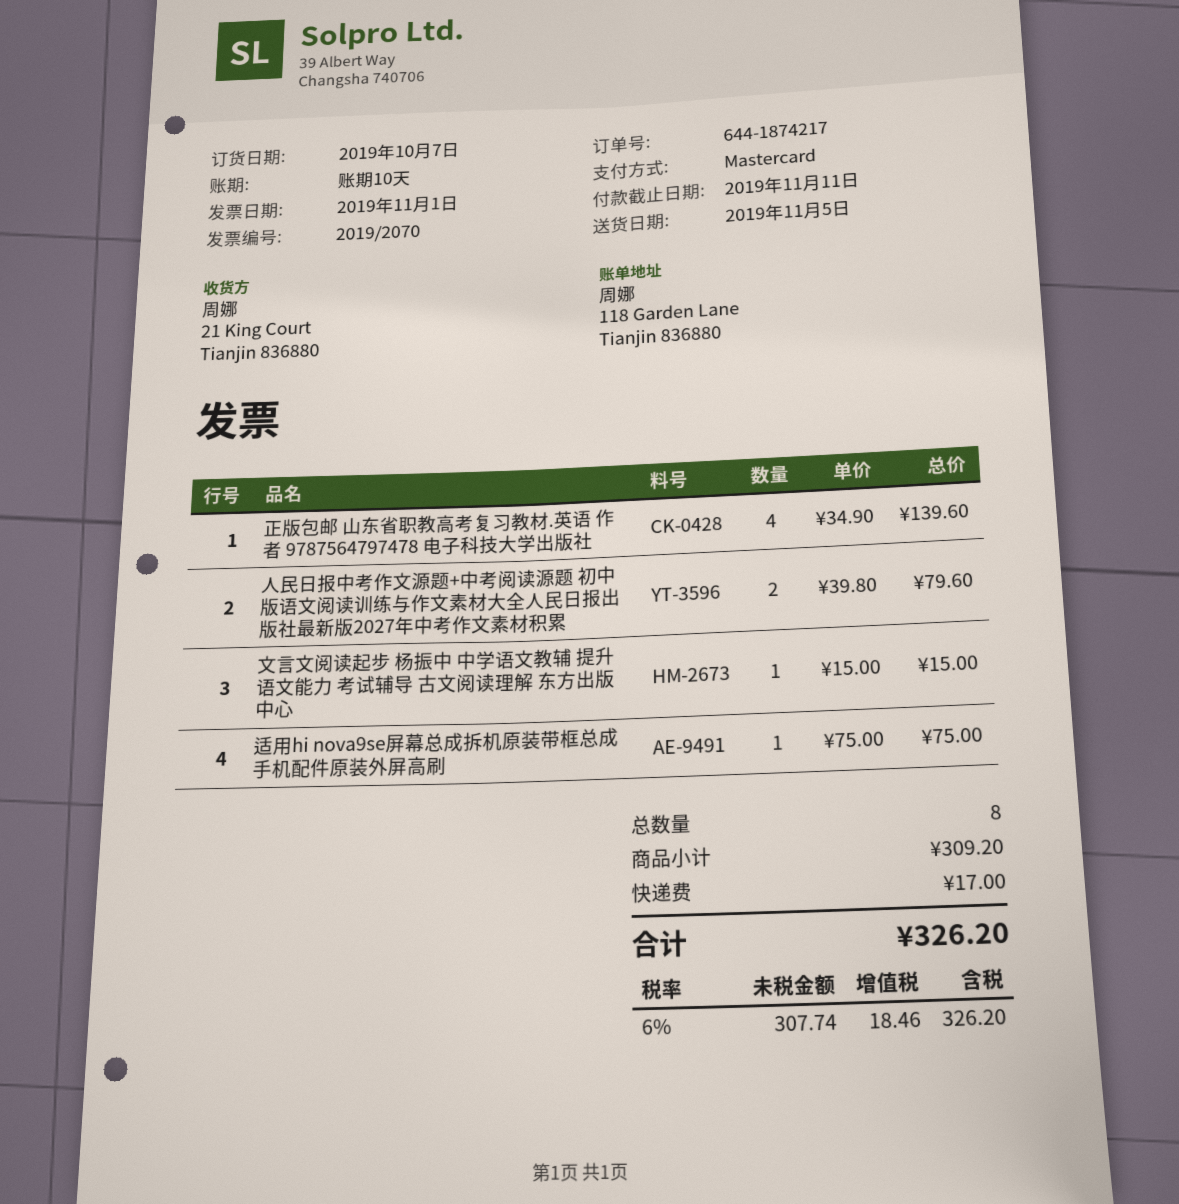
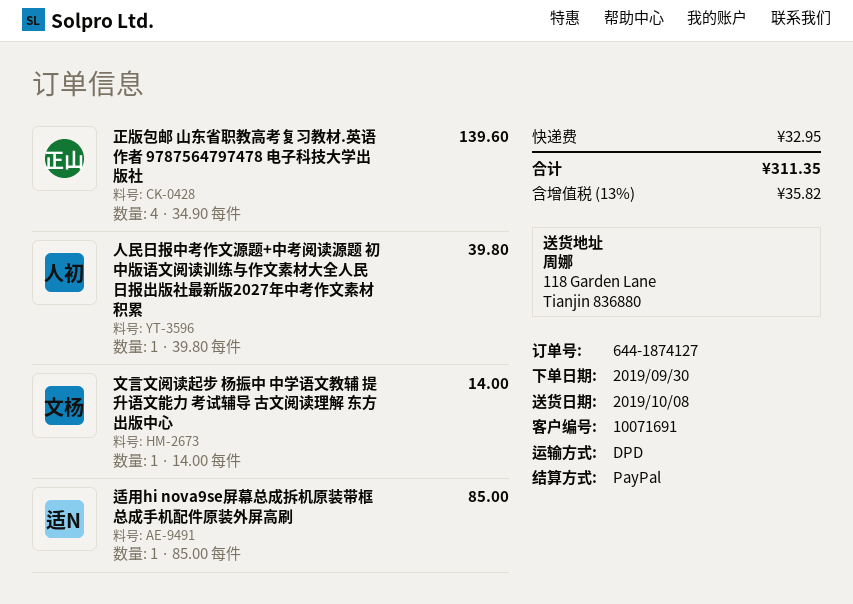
order number: 644-1874217 -> 644-1874127
order date: 2019-10-07 -> 2019-09-30
delivery date: 2019-11-05 -> 2019-10-08
payment method: Mastercard -> PayPal
ship to: 21 King Court, Tianjin 836880 -> 118 Garden Lane, Tianjin 836880
人民日报中考作文源题+中考阅读源题 初中版语文阅读训练与作文素材大全人民日报出版社最新版2027年中考作文素材积累: 2 x 39.80 = 79.60 -> 1 x 39.80 = 39.80
文言文阅读起步 杨振中 中学语文教辅 提升语文能力 考试辅导 古文阅读理解 东方出版中心: 1 x 15.00 = 15.00 -> 1 x 14.00 = 14.00
适用hi nova9se屏幕总成拆机原装带框总成手机配件原装外屏高刷: 1 x 75.00 = 75.00 -> 1 x 85.00 = 85.00
shipping: 17.00 -> 32.95
tax: 6% = 18.46 -> 13% = 35.82
total: 326.20 -> 311.35

